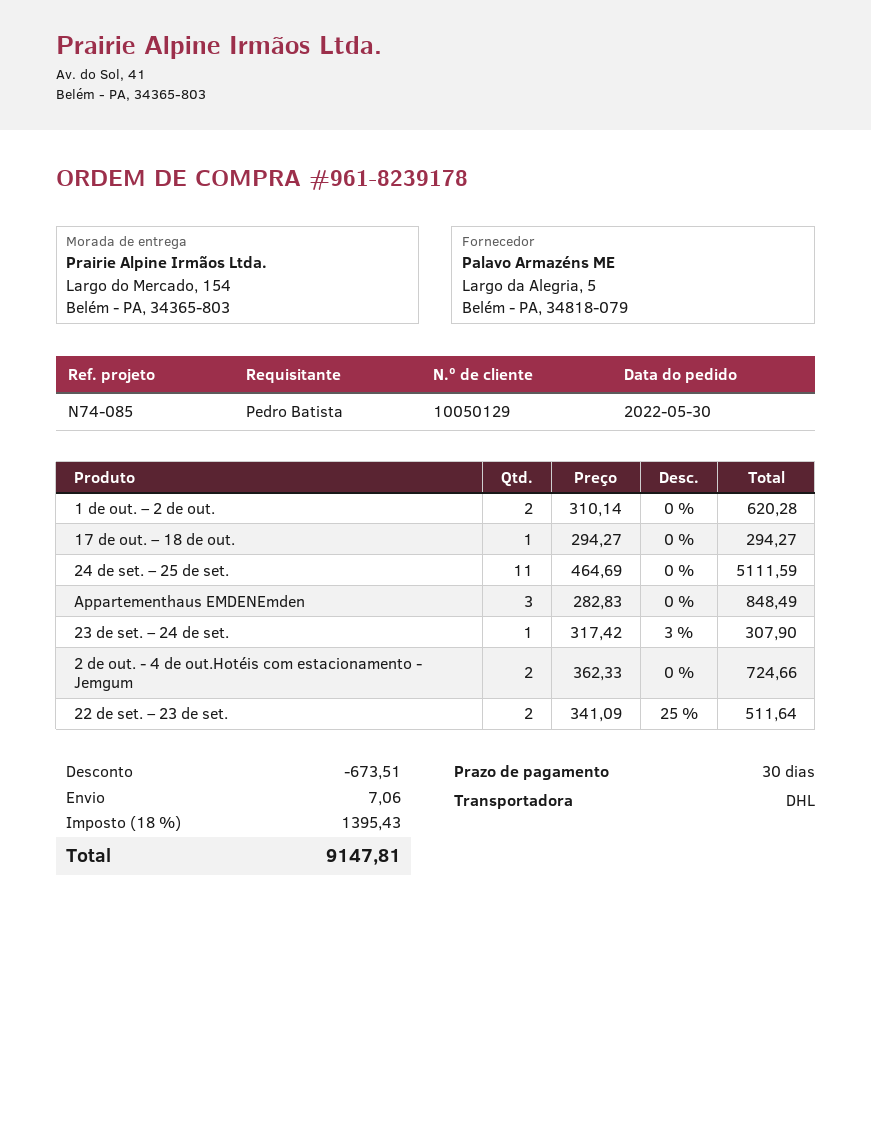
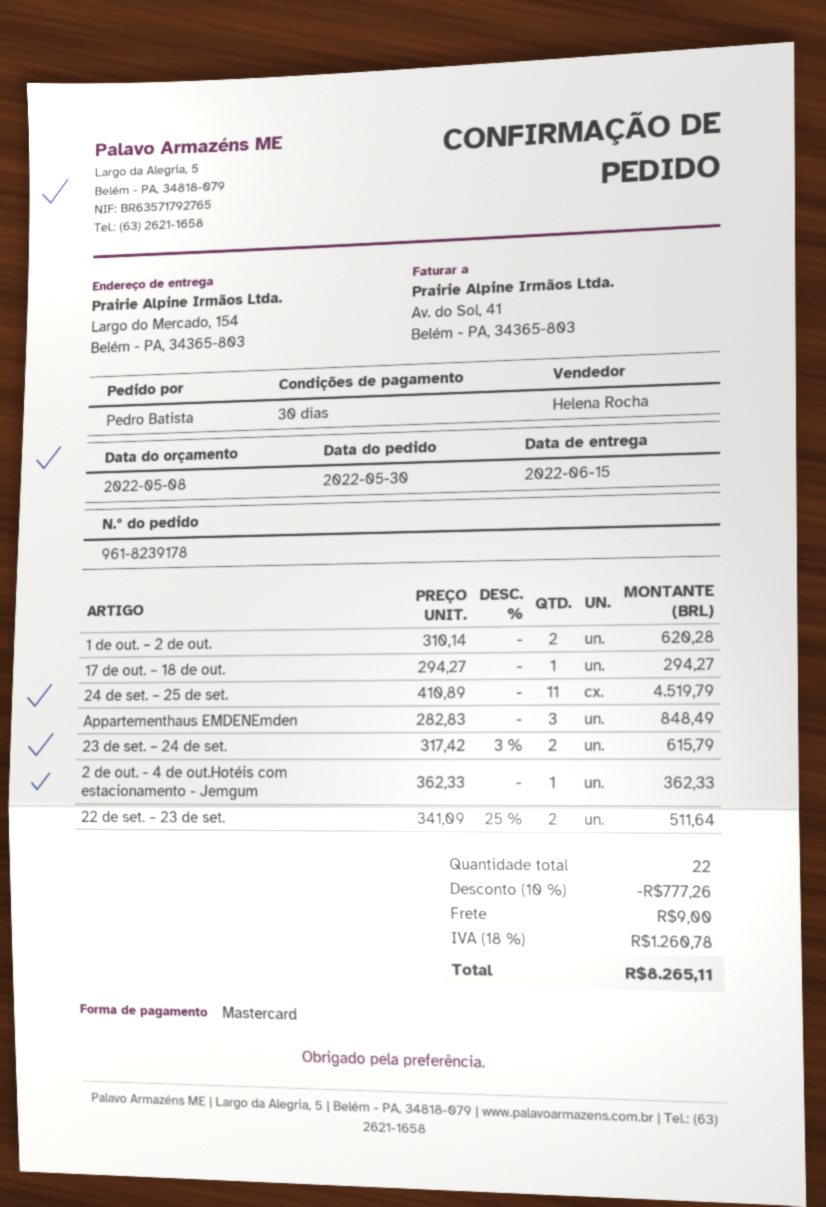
24 de set. – 25 de set.: 11 x 464.69 = 5111.59 -> 11 x 410.89 = 4519.79
23 de set. – 24 de set.: 1 x 317.42 - 3% = 307.90 -> 2 x 317.42 - 3% = 615.79
2 de out. - 4 de out.Hotéis com estacionamento - Jemgum: 2 x 362.33 = 724.66 -> 1 x 362.33 = 362.33
discount: 673.51 -> 777.26
shipping: 7.06 -> 9.00
tax: 18% = 1395.43 -> 18% = 1260.78
total: 9147.81 -> 8265.11

